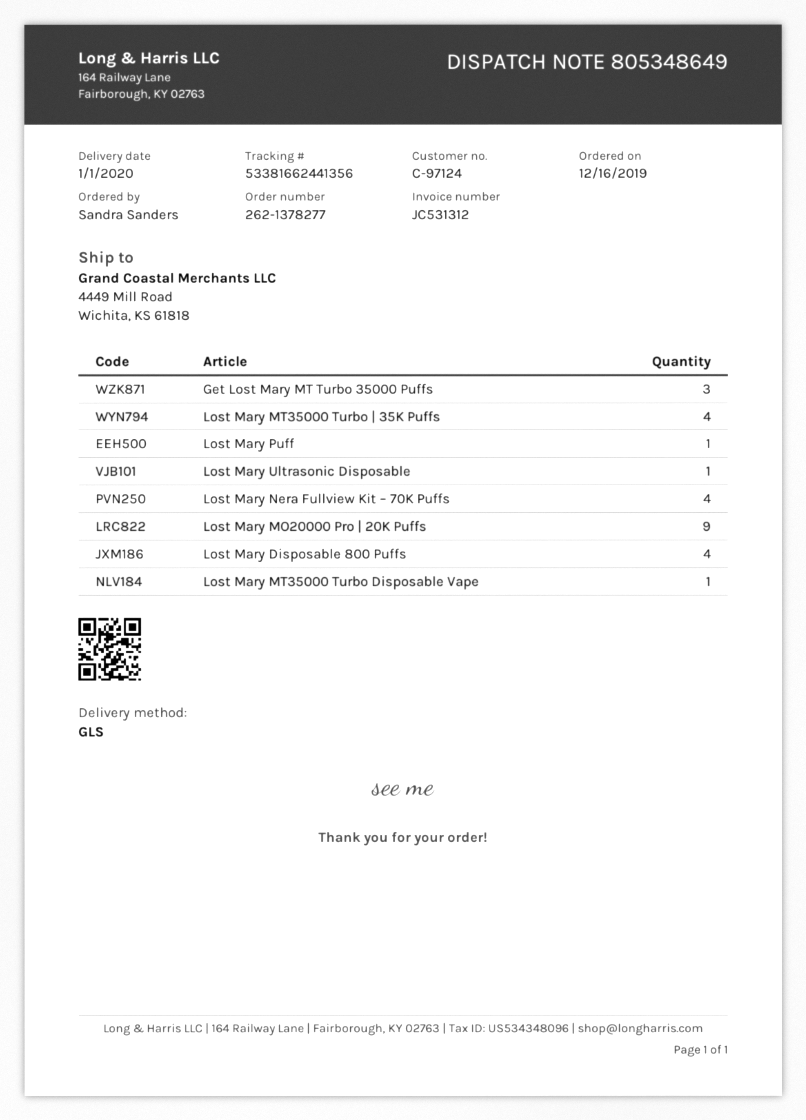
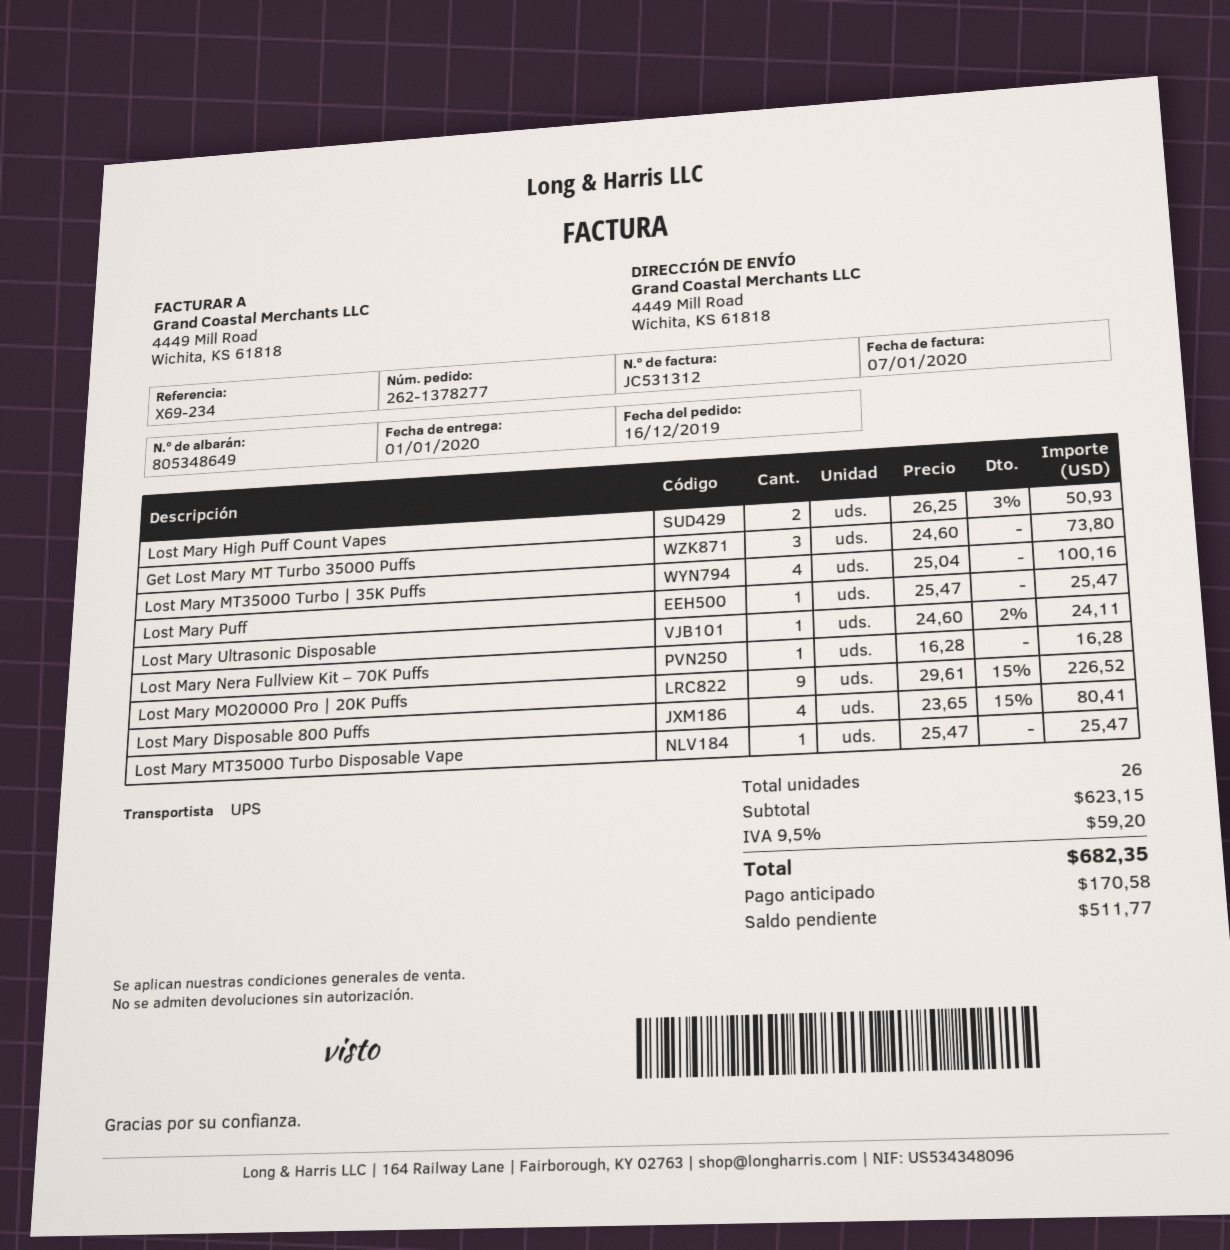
shipping method: GLS -> UPS
Lost Mary Nera Fullview Kit – 70K Puffs: 4 -> 1
Lost Mary High Puff Count Vapes: none -> 2

